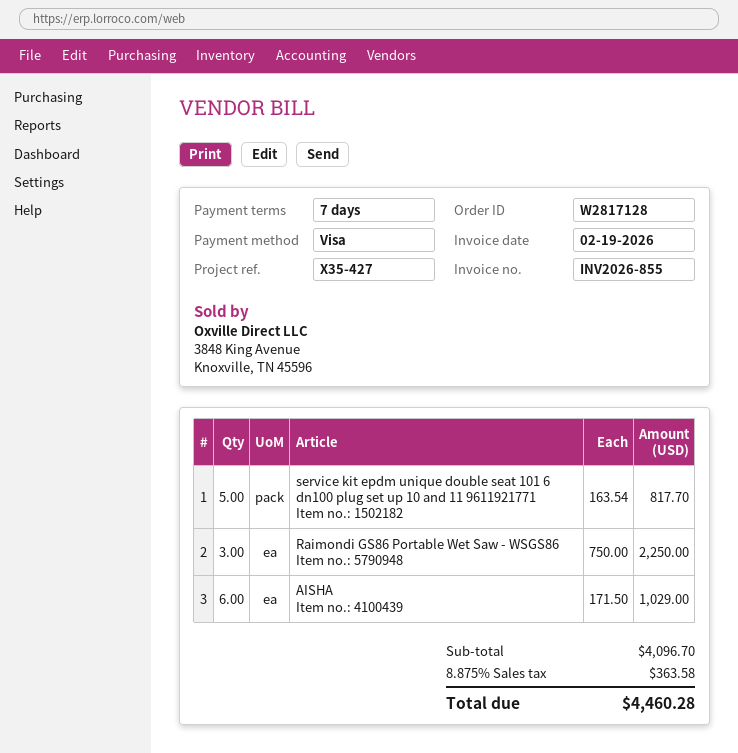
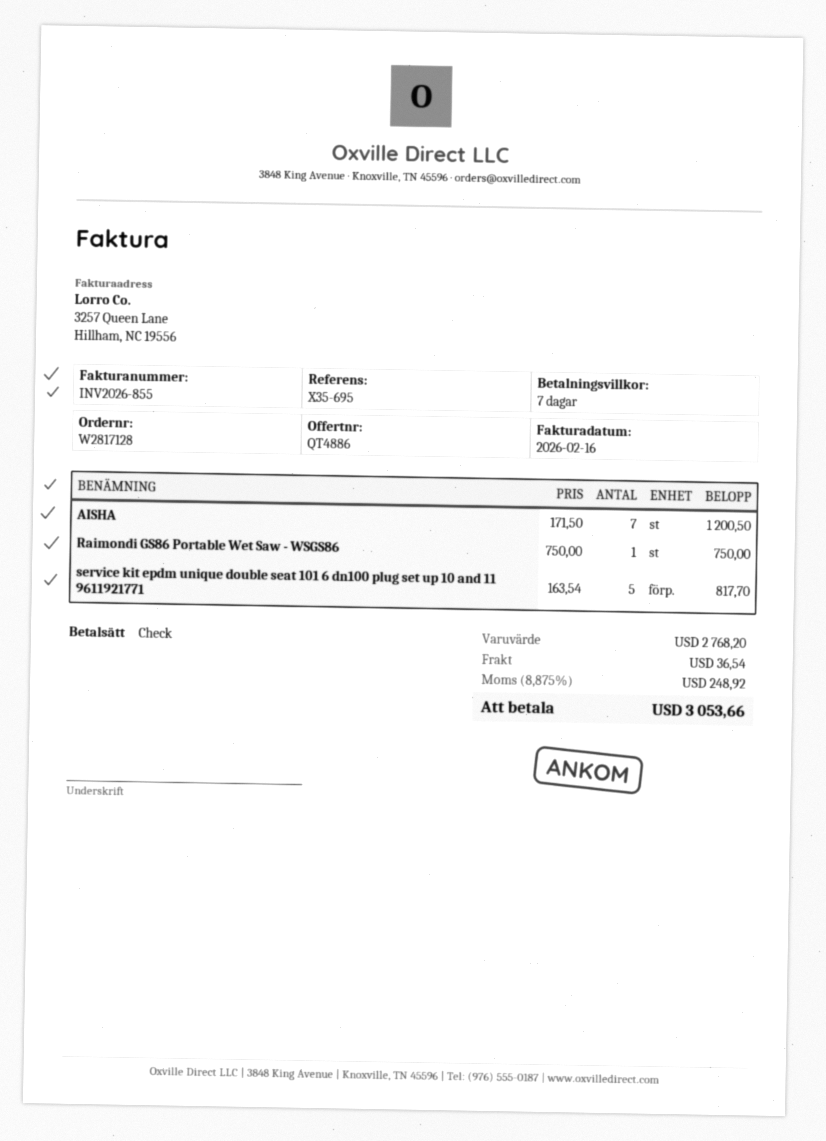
invoice date: 2026-02-19 -> 2026-02-16
reference: X35-427 -> X35-695
payment method: Visa -> cheque
Raimondi GS86 Portable Wet Saw - WSGS86: 3 x 750.00 = 2250.00 -> 1 x 750.00 = 750.00
AISHA: 6 x 171.50 = 1029.00 -> 7 x 171.50 = 1200.50
subtotal: 4096.70 -> 2768.20
shipping: none -> 36.54
tax: 8.875% = 363.58 -> 8.875% = 248.92
total: 4460.28 -> 3053.66

